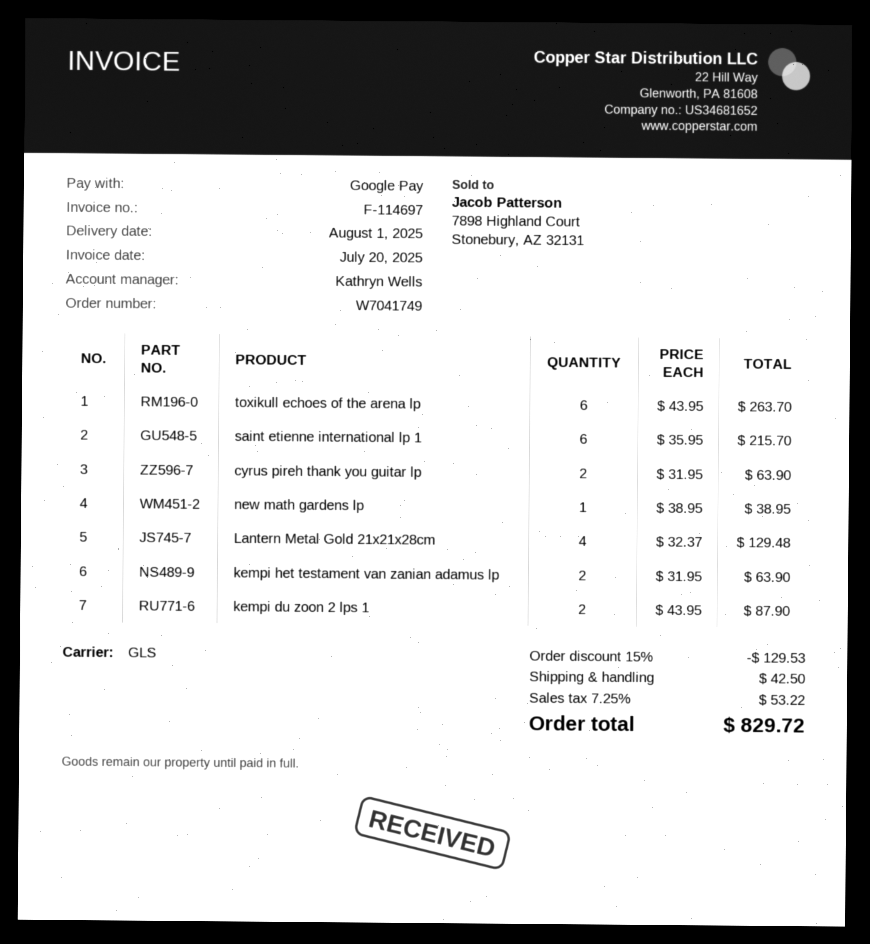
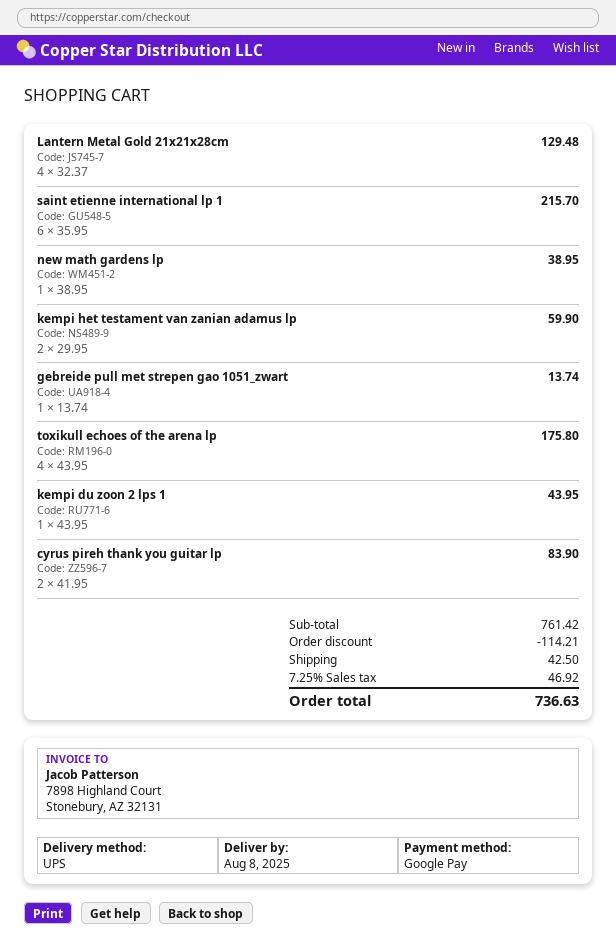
delivery date: 2025-08-01 -> 2025-08-08
shipping method: GLS -> UPS
toxikull echoes of the arena lp: 6 x 43.95 = 263.70 -> 4 x 43.95 = 175.80
cyrus pireh thank you guitar lp: 2 x 31.95 = 63.90 -> 2 x 41.95 = 83.90
kempi het testament van zanian adamus lp: 2 x 31.95 = 63.90 -> 2 x 29.95 = 59.90
kempi du zoon 2 lps 1: 2 x 43.95 = 87.90 -> 1 x 43.95 = 43.95
gebreide pull met strepen gao 1051_zwart: none -> 1 x 13.74 = 13.74
discount: 129.53 -> 114.21
tax: 7.25% = 53.22 -> 7.25% = 46.92
total: 829.72 -> 736.63

